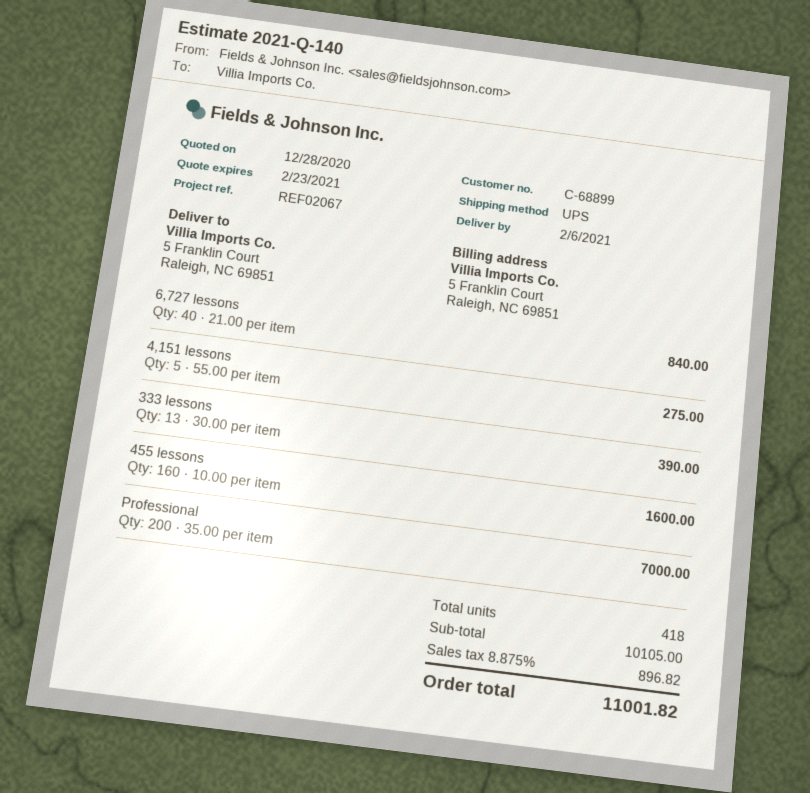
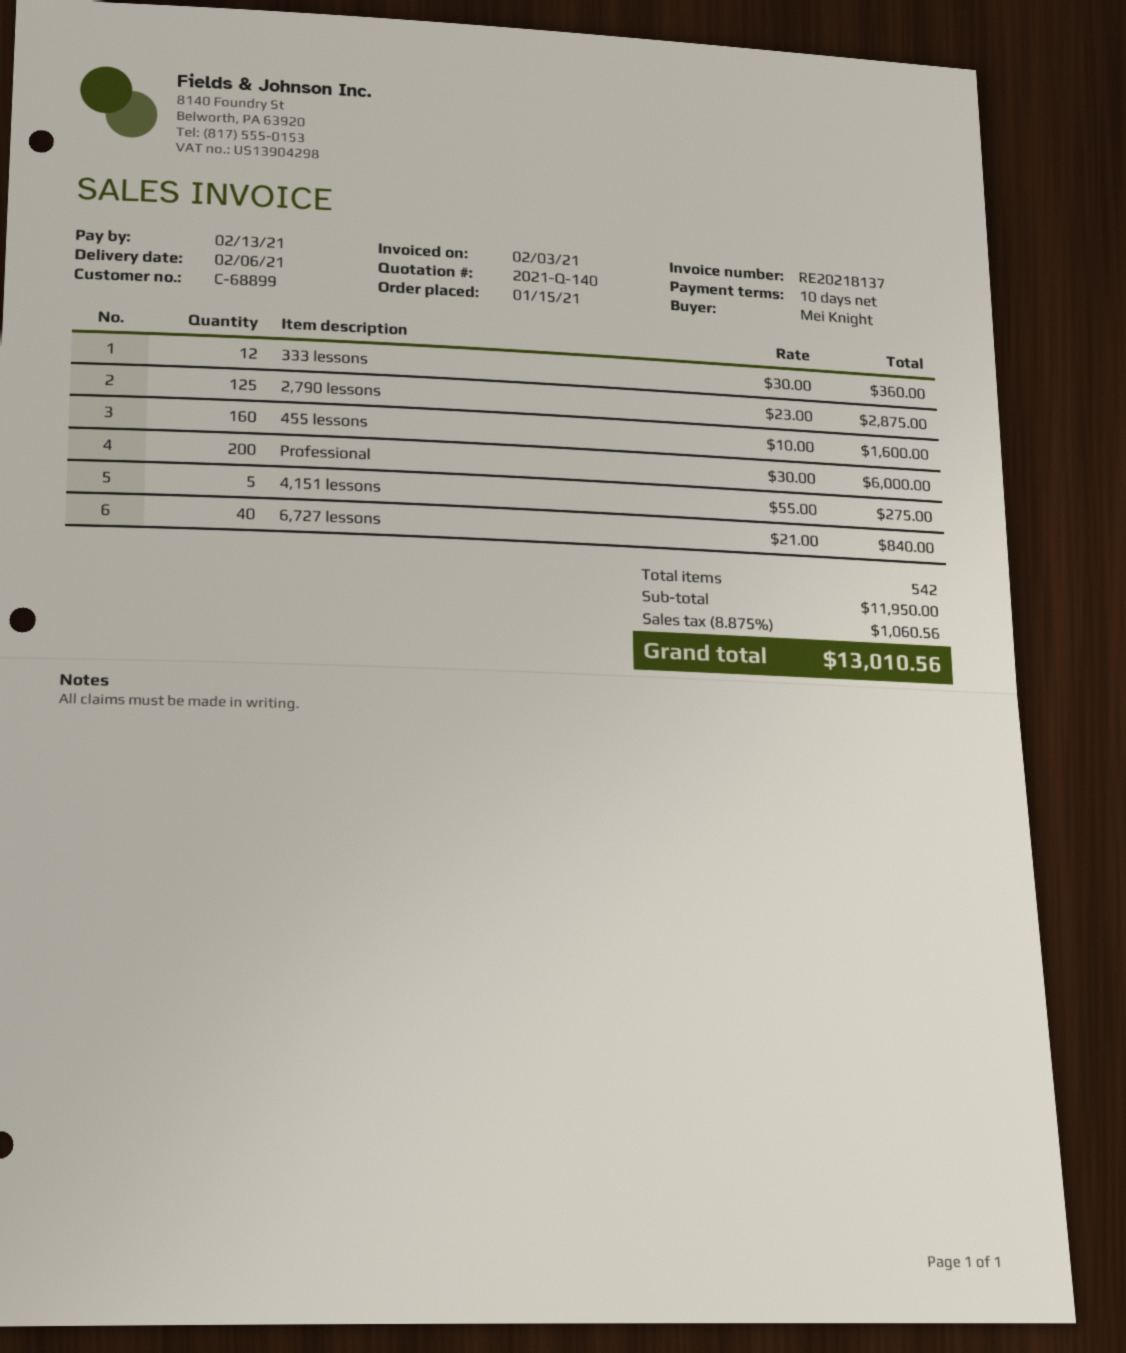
333 lessons: 13 x 30.00 = 390.00 -> 12 x 30.00 = 360.00
Professional: 200 x 35.00 = 7000.00 -> 200 x 30.00 = 6000.00
2,790 lessons: none -> 125 x 23.00 = 2875.00
total quantity: 418 -> 542
subtotal: 10105.00 -> 11950.00
tax: 8.875% = 896.82 -> 8.875% = 1060.56
total: 11001.82 -> 13010.56

